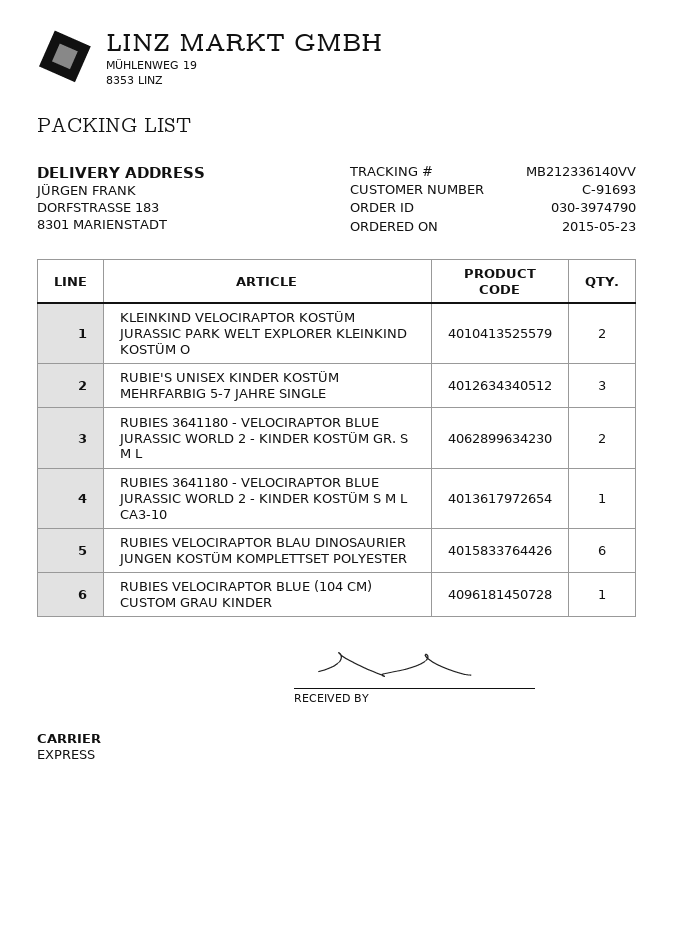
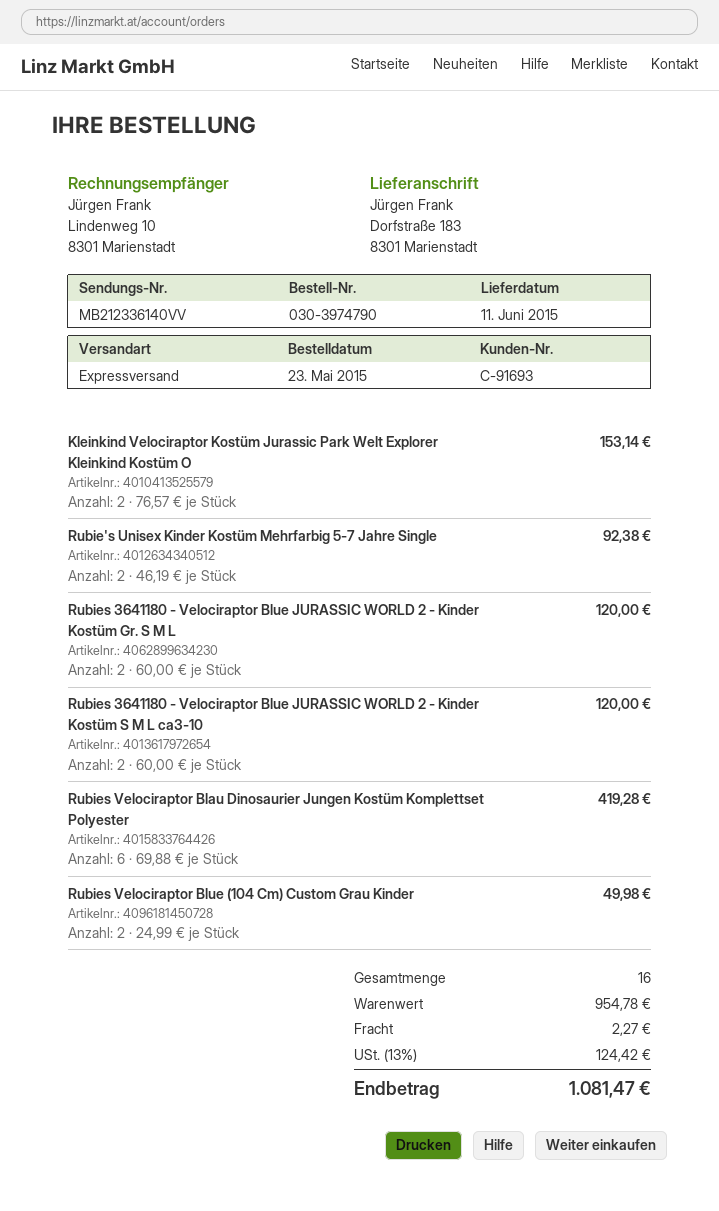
RUBIE'S UNISEX KINDER KOSTÜM MEHRFARBIG 5-7 JAHRE SINGLE: 3 -> 2
RUBIES 3641180 - VELOCIRAPTOR BLUE JURASSIC WORLD 2 - KINDER KOSTÜM S M L CA3-10: 1 -> 2
RUBIES VELOCIRAPTOR BLUE (104 CM) CUSTOM GRAU KINDER: 1 -> 2

